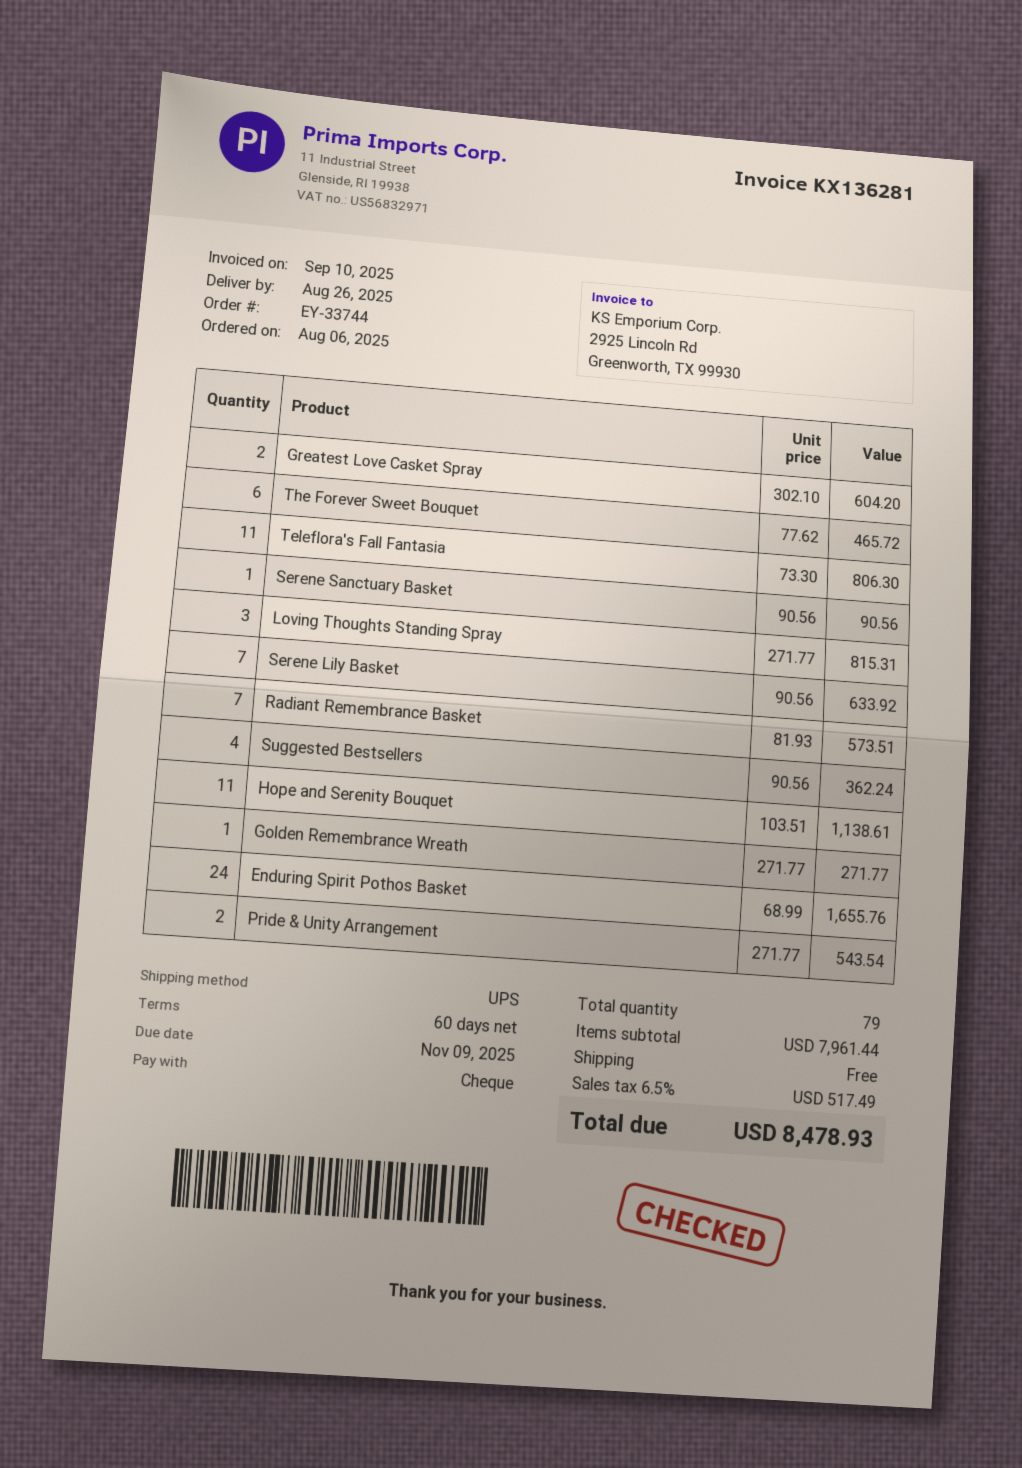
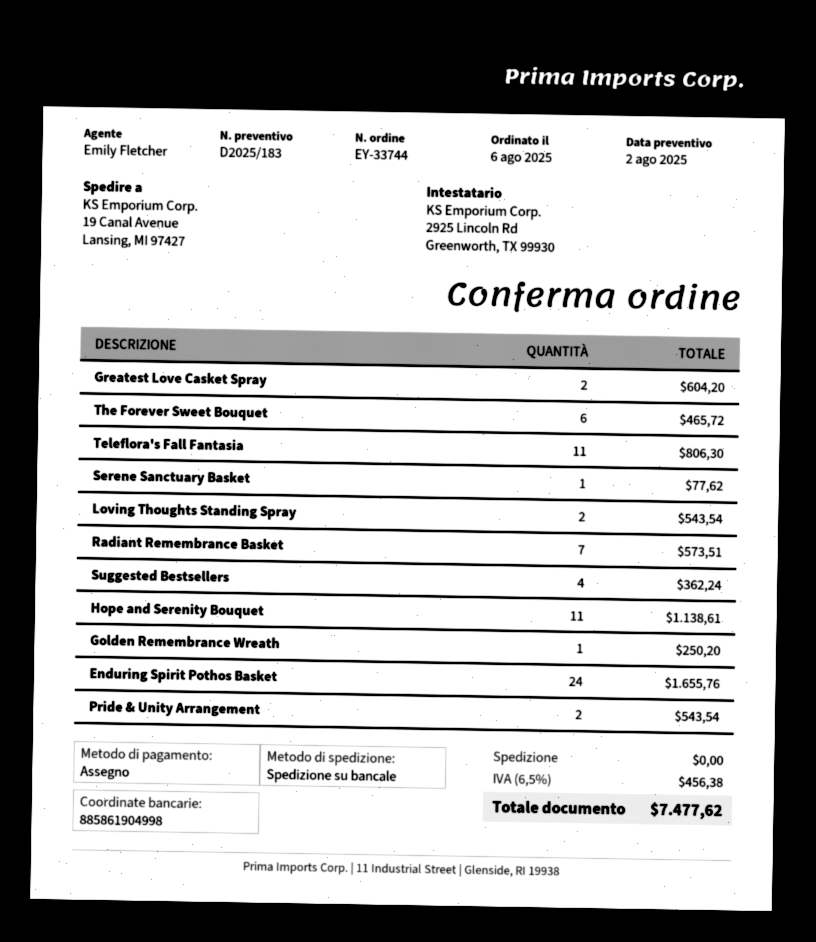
shipping method: UPS -> pallet freight
Serene Sanctuary Basket: 1 for 90.56 -> 1 for 77.62
Loving Thoughts Standing Spray: 3 for 815.31 -> 2 for 543.54
Serene Lily Basket: 7 for 633.92 -> none
Golden Remembrance Wreath: 1 for 271.77 -> 1 for 250.20
tax: 6.5% = 517.49 -> 6.5% = 456.38
total: 8478.93 -> 7477.62

